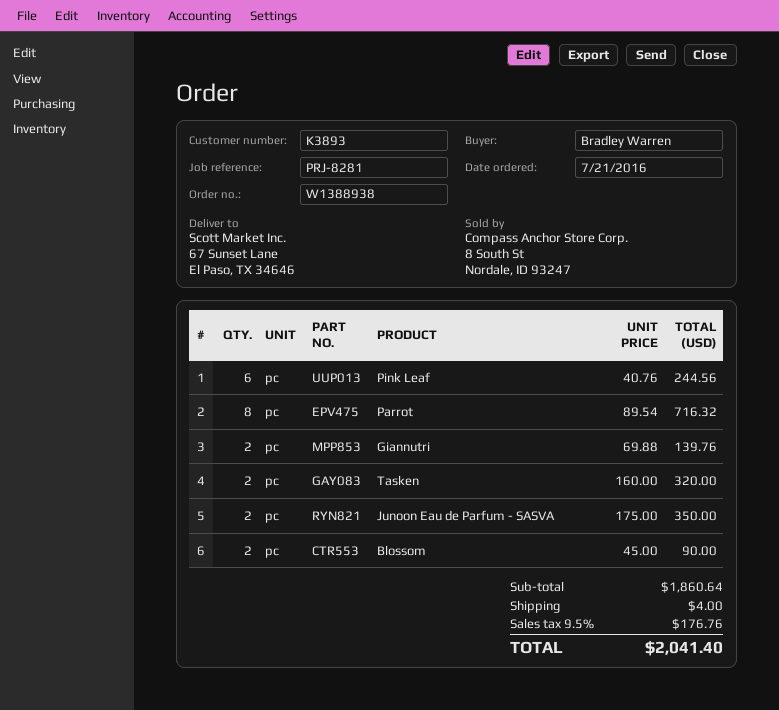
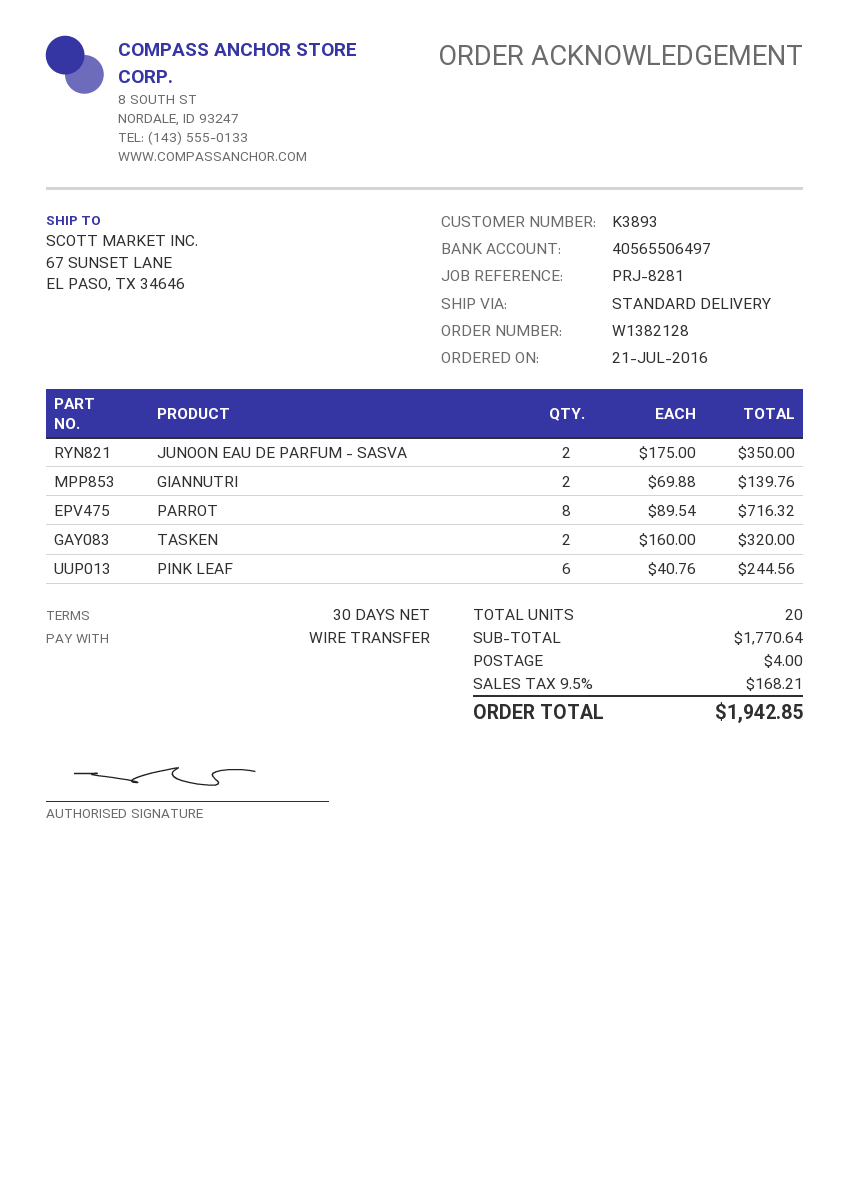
order number: W1388938 -> W1382128
Blossom: 2 x 45.00 = 90.00 -> none
subtotal: 1860.64 -> 1770.64
tax: 9.5% = 176.76 -> 9.5% = 168.21
total: 2041.40 -> 1942.85

